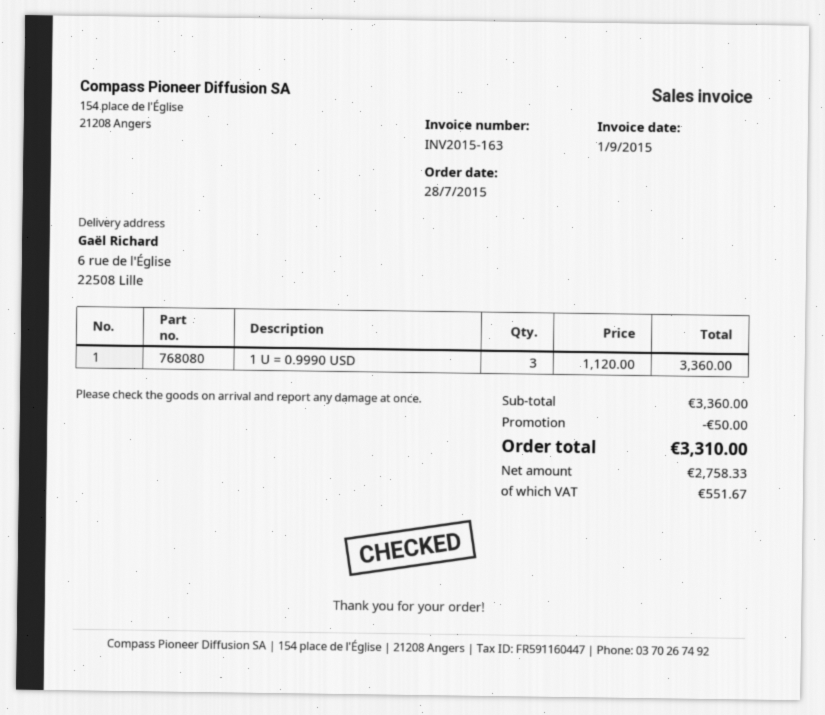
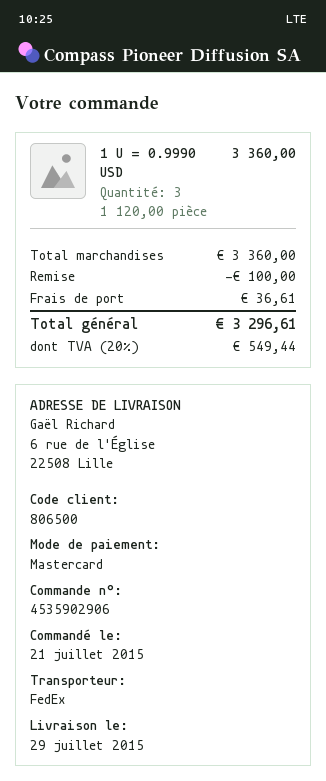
order date: 2015-07-28 -> 2015-07-21
discount: 50.00 -> 100.00
shipping: none -> 36.61
tax: 551.67 -> 549.44
total: 3310.00 -> 3296.61

